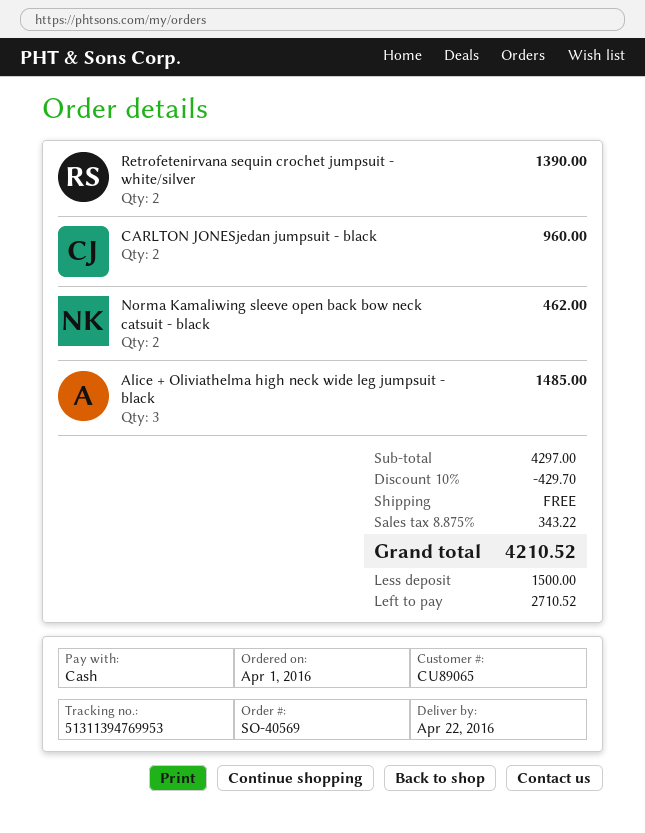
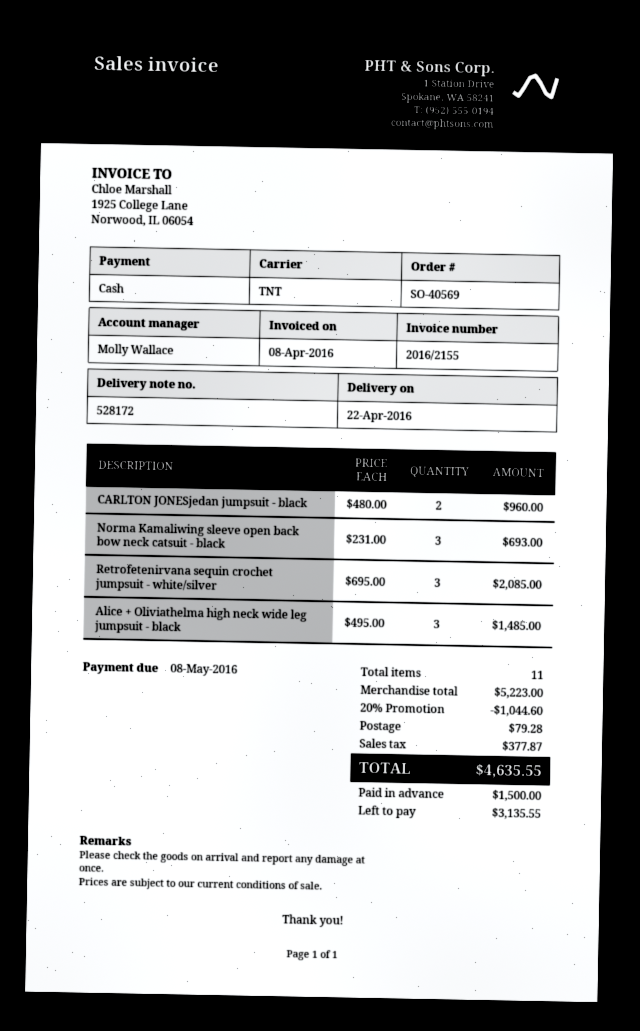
Retrofetenirvana sequin crochet jumpsuit - white/silver: 2 for 1390.00 -> 3 for 2085.00
Norma Kamaliwing sleeve open back bow neck catsuit - black: 2 for 462.00 -> 3 for 693.00
subtotal: 4297.00 -> 5223.00
discount: 10% = 429.70 -> 20% = 1044.60
shipping: 0.00 -> 79.28
tax: 343.22 -> 377.87
total: 4210.52 -> 4635.55
balance: 2710.52 -> 3135.55

